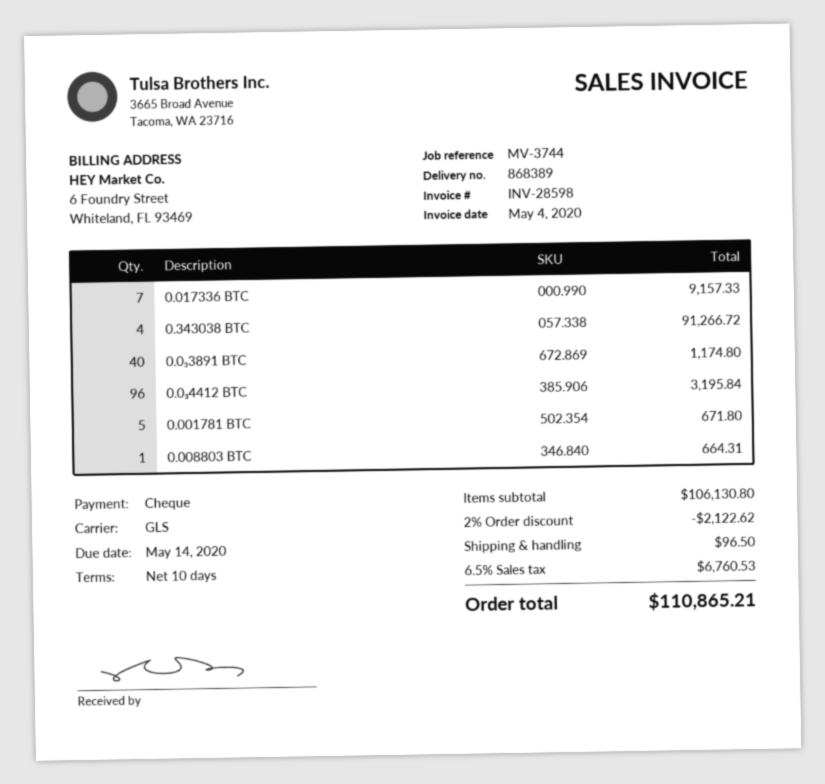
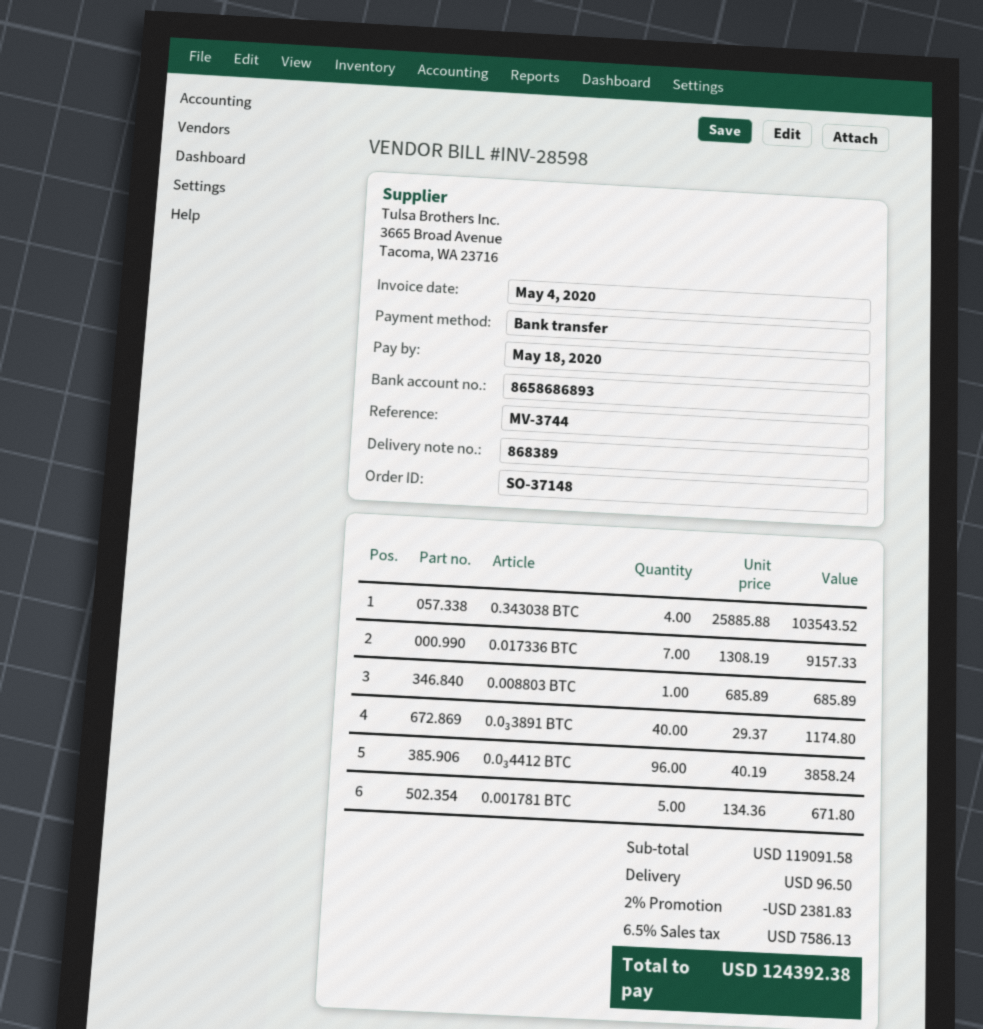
due date: 2020-05-14 -> 2020-05-18
payment method: cheque -> bank transfer
0.343038 BTC: 4 for 91266.72 -> 4 for 103543.52
0.0₃4412 BTC: 96 for 3195.84 -> 96 for 3858.24
0.008803 BTC: 1 for 664.31 -> 1 for 685.89
subtotal: 106130.80 -> 119091.58
discount: 2% = 2122.62 -> 2% = 2381.83
tax: 6.5% = 6760.53 -> 6.5% = 7586.13
total: 110865.21 -> 124392.38

